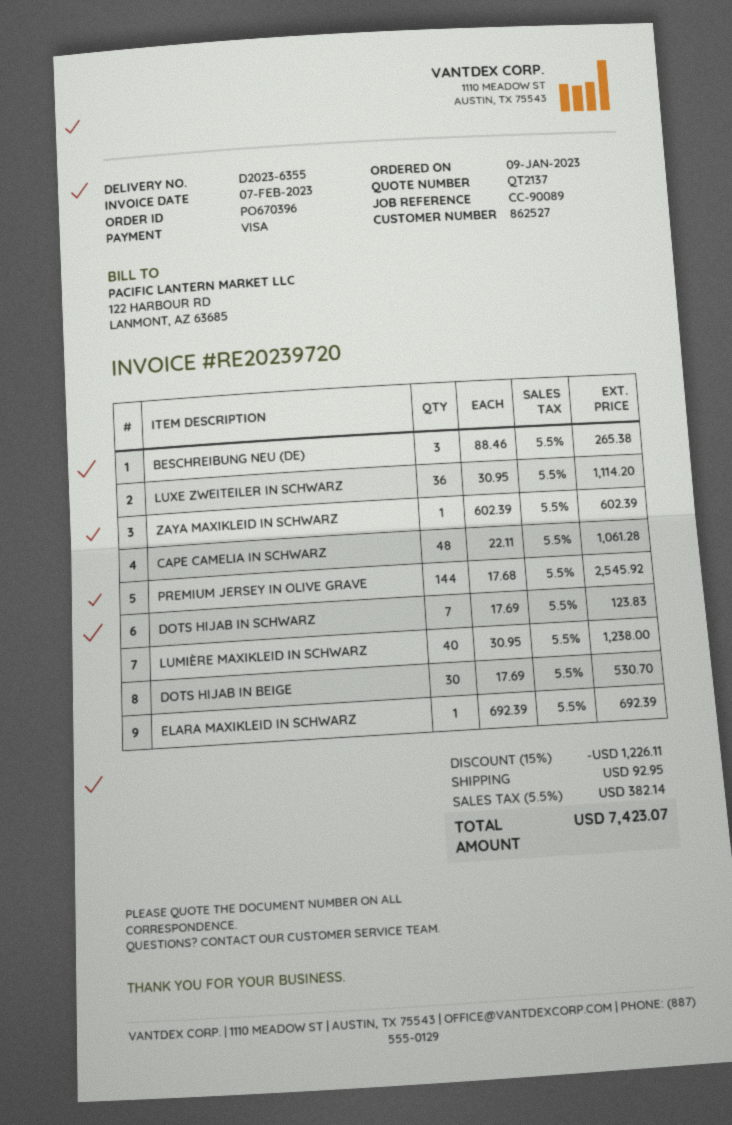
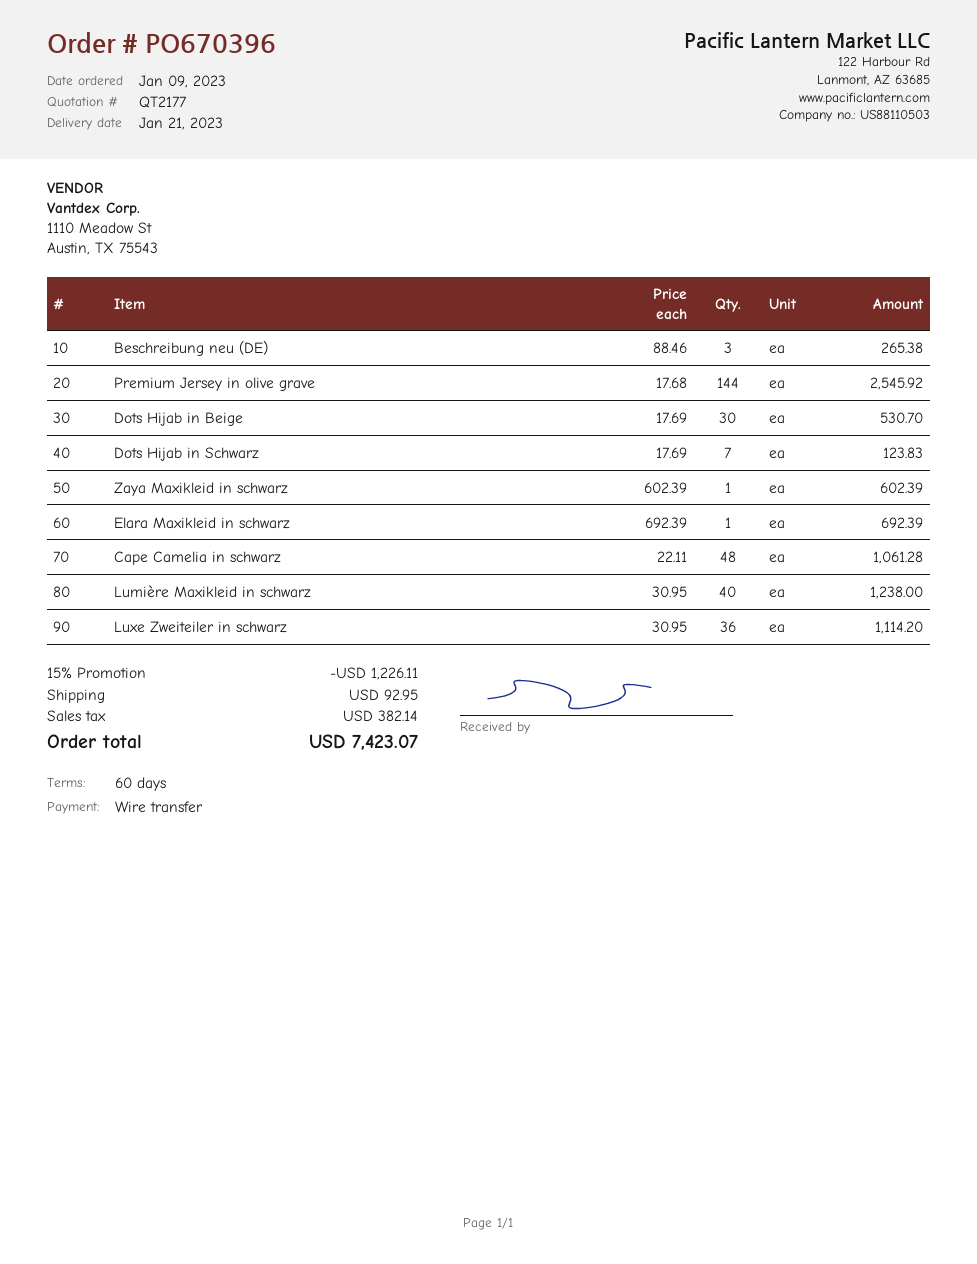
quote number: QT2137 -> QT2177
payment method: Visa -> bank transfer

